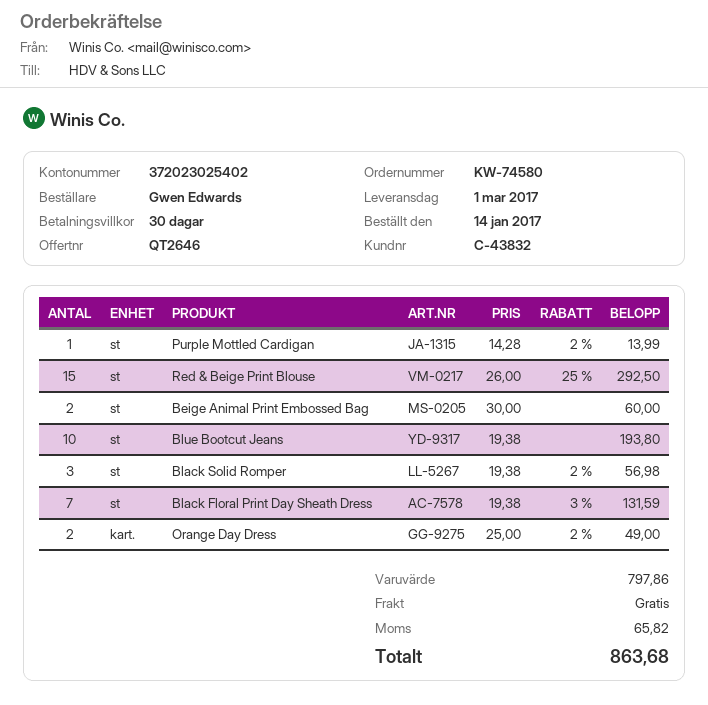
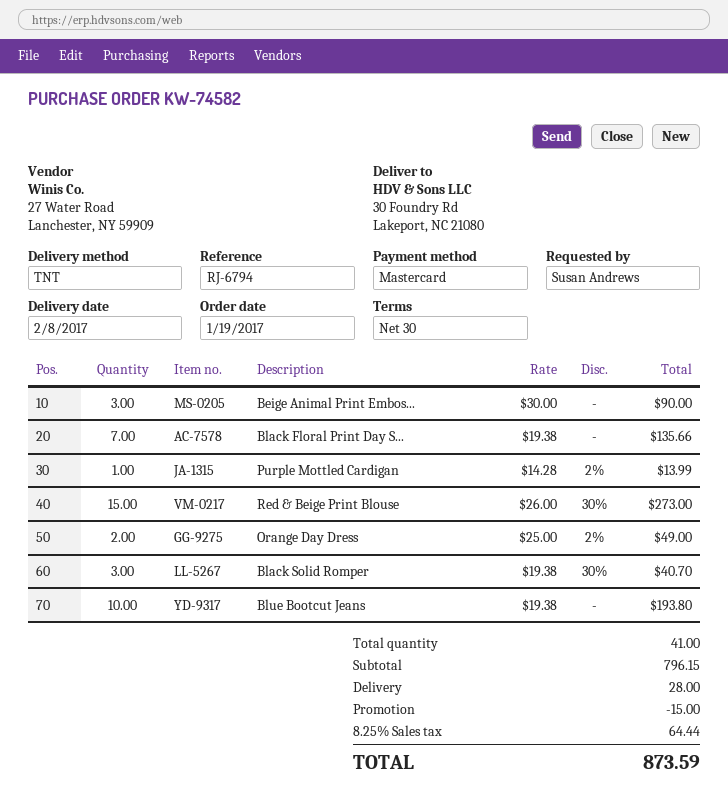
order number: KW-74580 -> KW-74582
order date: 2017-01-14 -> 2017-01-19
delivery date: 2017-03-01 -> 2017-02-08
ordered by: Gwen Edwards -> Susan Andrews
Red & Beige Print Blouse: 15 x 26.00 - 25% = 292.50 -> 15 x 26.00 - 30% = 273.00
Beige Animal Print Embossed Bag: 2 x 30.00 = 60.00 -> 3 x 30.00 = 90.00
Black Solid Romper: 3 x 19.38 - 2% = 56.98 -> 3 x 19.38 - 30% = 40.70
Black Floral Print Day Sheath Dress: 7 x 19.38 - 3% = 131.59 -> 7 x 19.38 = 135.66
subtotal: 797.86 -> 796.15
discount: none -> 15.00
shipping: 0.00 -> 28.00
tax: 65.82 -> 64.44
total: 863.68 -> 873.59

